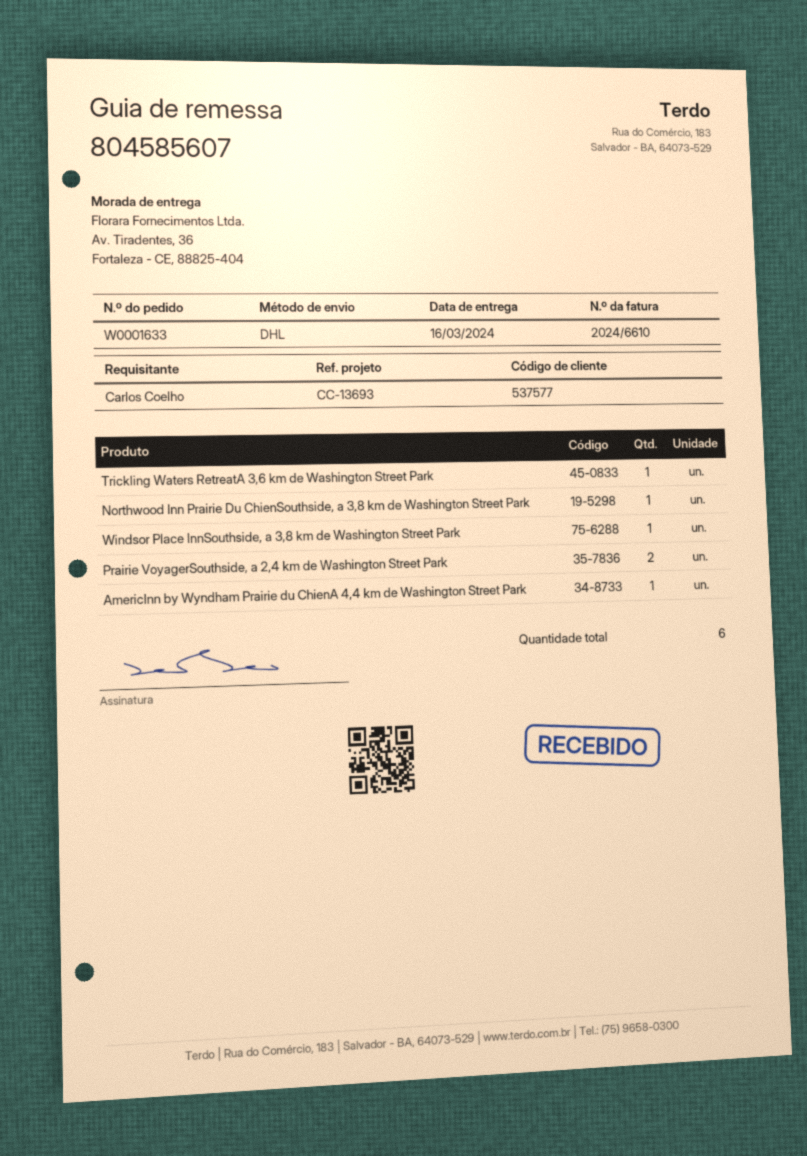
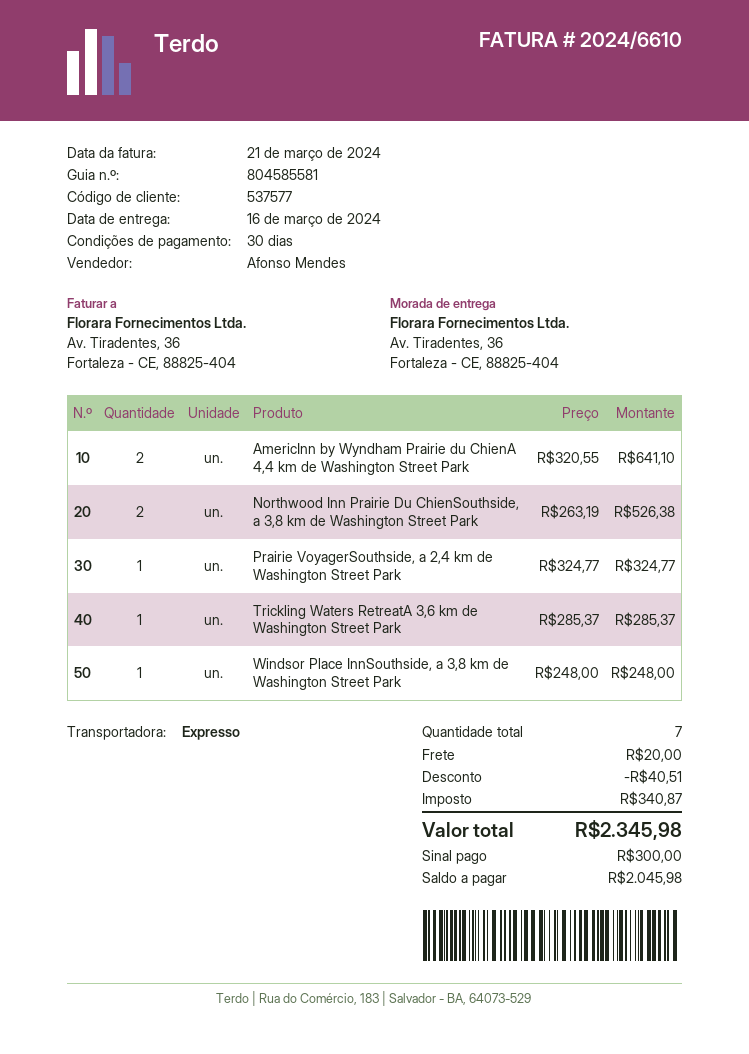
delivery note number: 804585607 -> 804585581
shipping method: DHL -> express
Northwood Inn Prairie Du ChienSouthside, a 3,8 km de Washington Street Park: 1 -> 2
Prairie VoyagerSouthside, a 2,4 km de Washington Street Park: 2 -> 1
AmericInn by Wyndham Prairie du ChienA 4,4 km de Washington Street Park: 1 -> 2
total quantity: 6 -> 7

